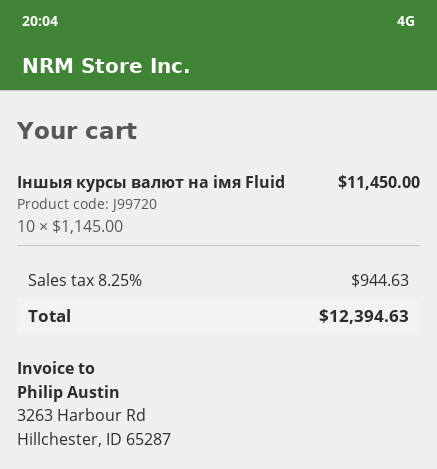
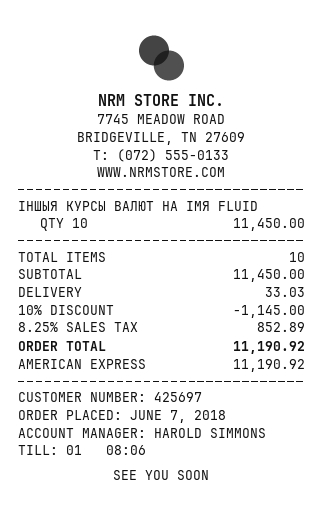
discount: none -> 10% = 1145.00
shipping: none -> 33.03
tax: 8.25% = 944.63 -> 8.25% = 852.89
total: 12394.63 -> 11190.92

